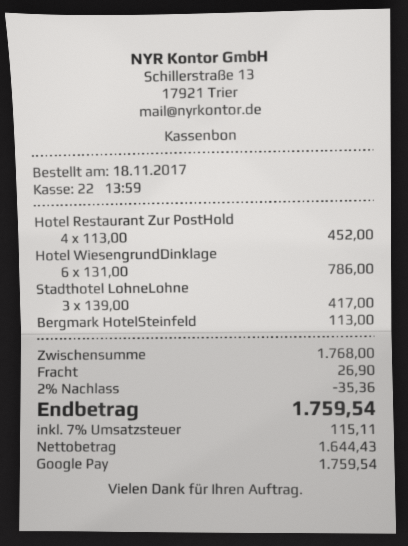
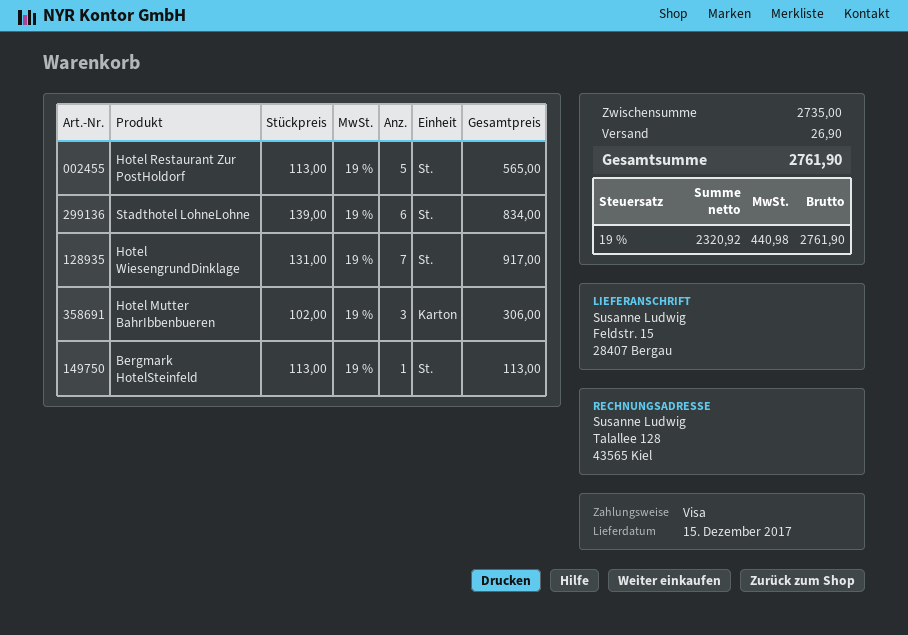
payment method: Google Pay -> Visa
Hotel Restaurant Zur PostHold: 4 x 113.00 = 452.00 -> 5 x 113.00 = 565.00
Hotel WiesengrundDinklage: 6 x 131.00 = 786.00 -> 7 x 131.00 = 917.00
Stadthotel LohneLohne: 3 x 139.00 = 417.00 -> 6 x 139.00 = 834.00
Hotel Mutter BahrIbbenbueren: none -> 3 x 102.00 = 306.00
subtotal: 1768.00 -> 2735.00
discount: 2% = 35.36 -> none
net: 1644.43 -> 2320.92
tax: 7% = 115.11 -> 19% = 440.98
total: 1759.54 -> 2761.90

